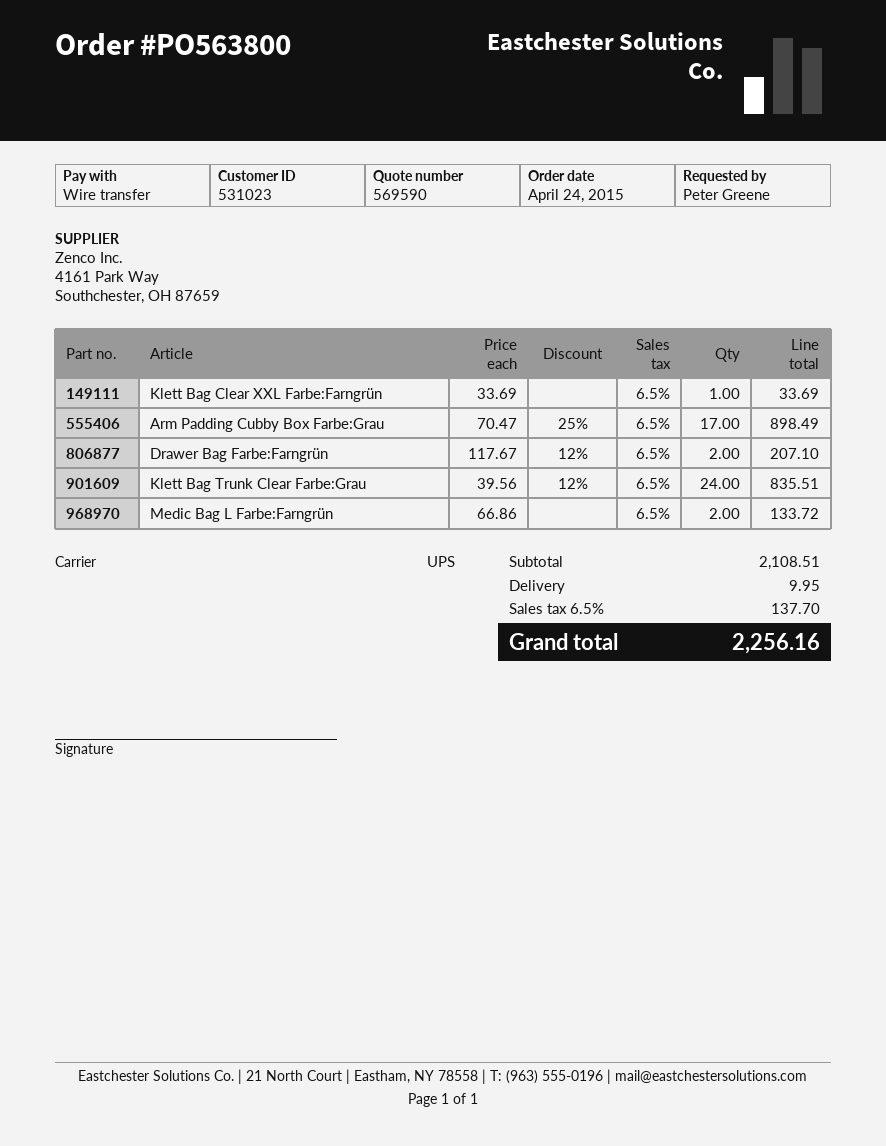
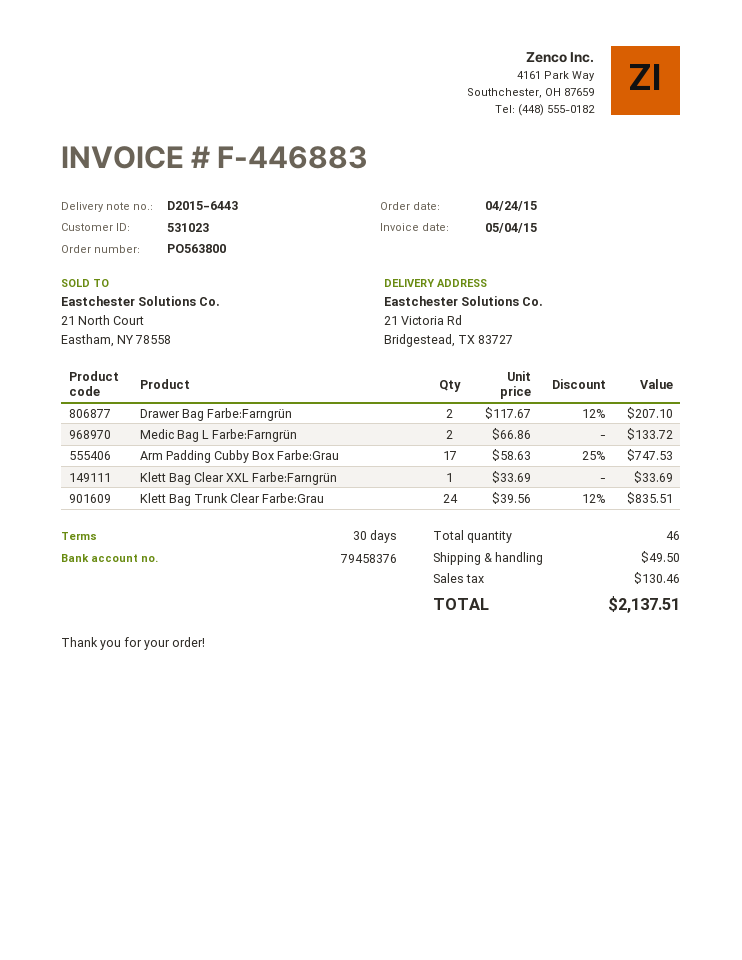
Arm Padding Cubby Box Farbe:Grau: 17 x 70.47 - 25% = 898.49 -> 17 x 58.63 - 25% = 747.53
shipping: 9.95 -> 49.50
tax: 137.70 -> 130.46
total: 2256.16 -> 2137.51

